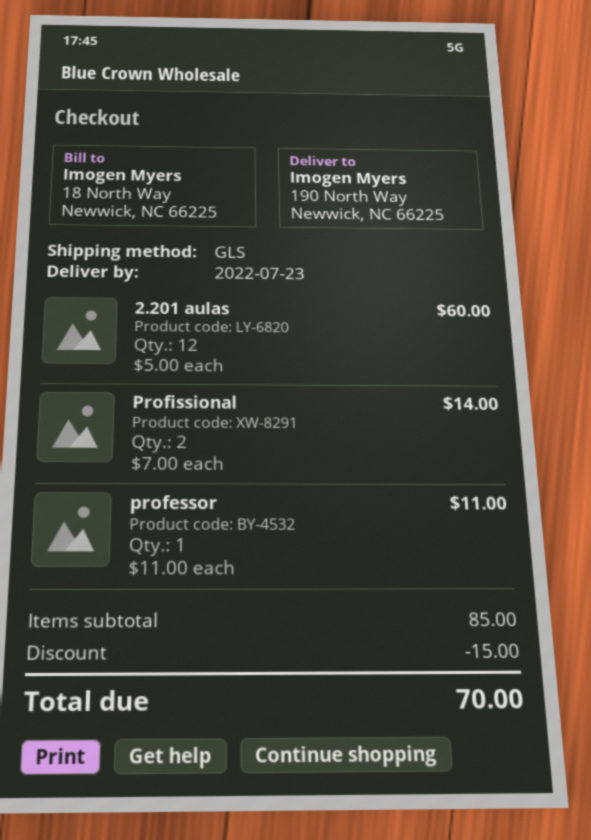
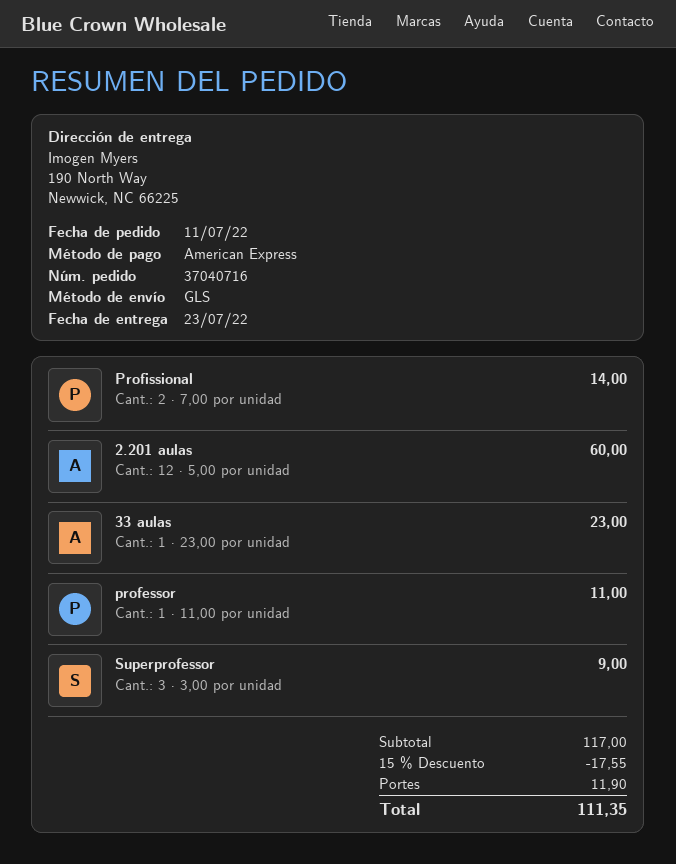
33 aulas: none -> 1 x 23.00 = 23.00
Superprofessor: none -> 3 x 3.00 = 9.00
subtotal: 85.00 -> 117.00
discount: 15.00 -> 17.55
shipping: none -> 11.90
total: 70.00 -> 111.35

